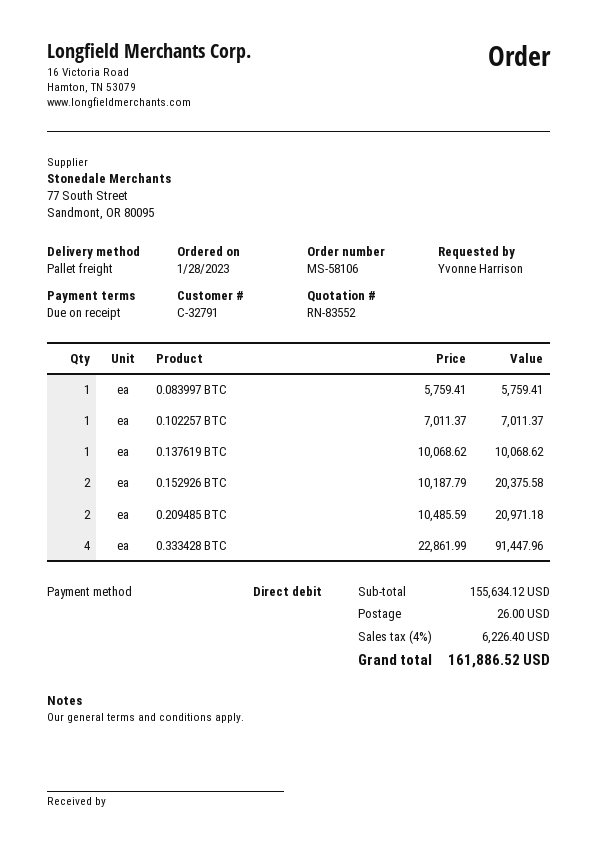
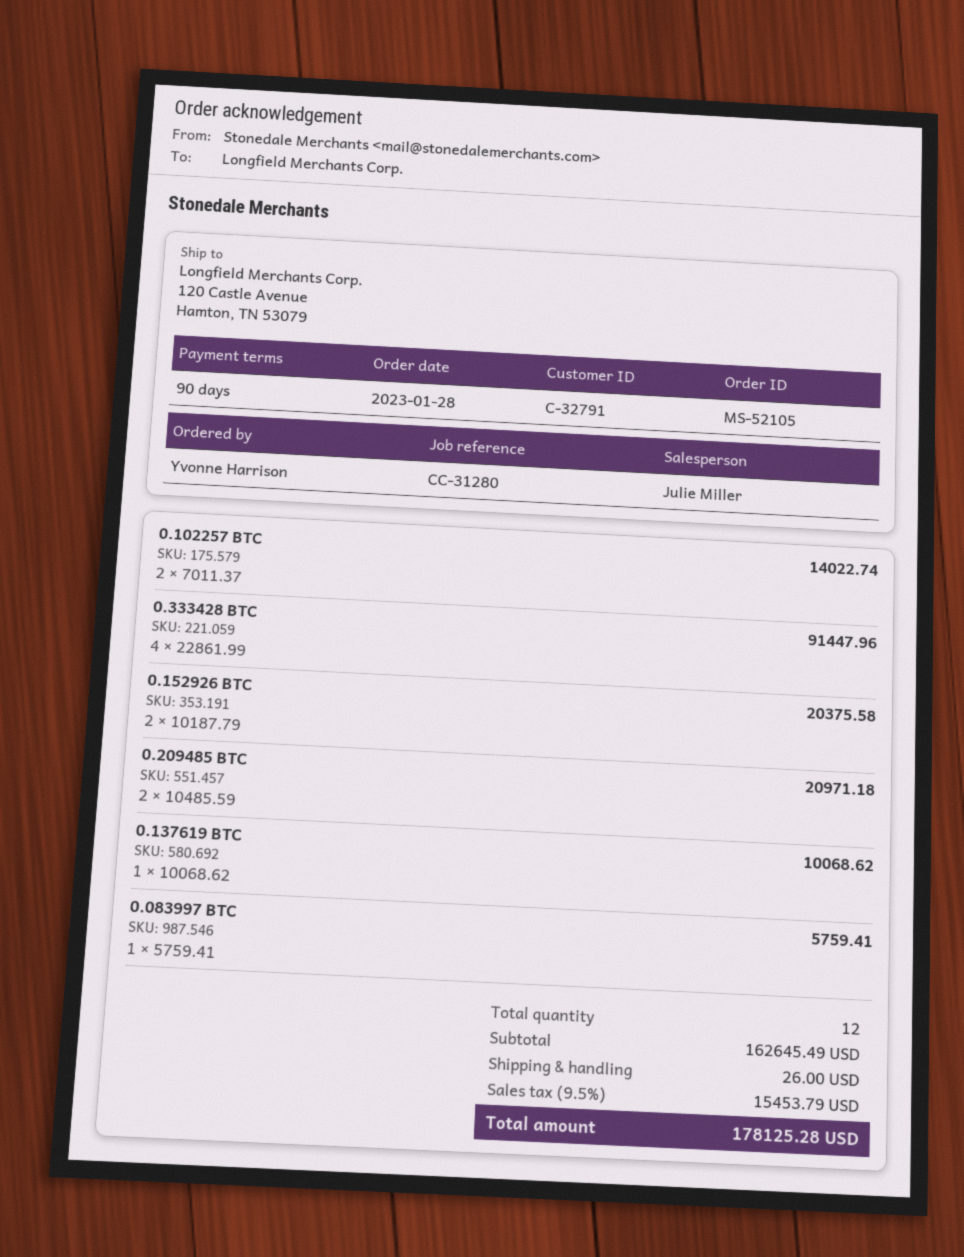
order number: MS-58106 -> MS-52105
payment terms: on receipt -> 90 days
0.102257 BTC: 1 x 7011.37 = 7011.37 -> 2 x 7011.37 = 14022.74
subtotal: 155634.12 -> 162645.49
tax: 4% = 6226.40 -> 9.5% = 15453.79
total: 161886.52 -> 178125.28

